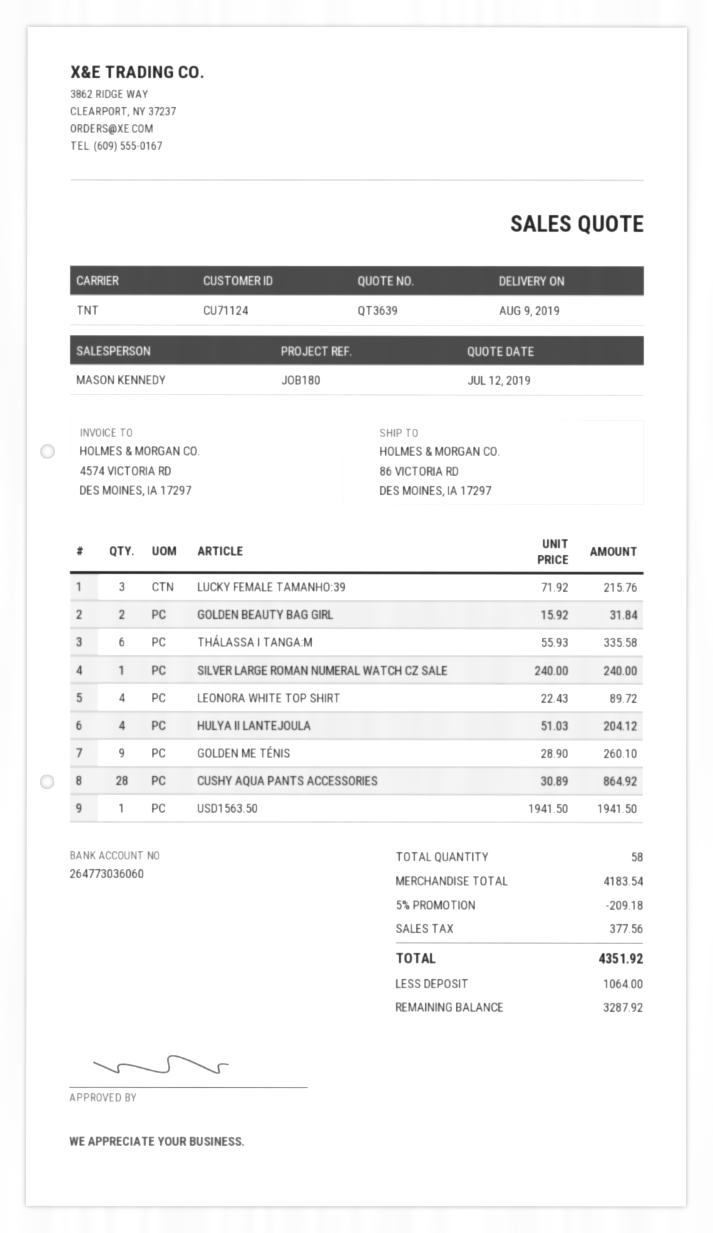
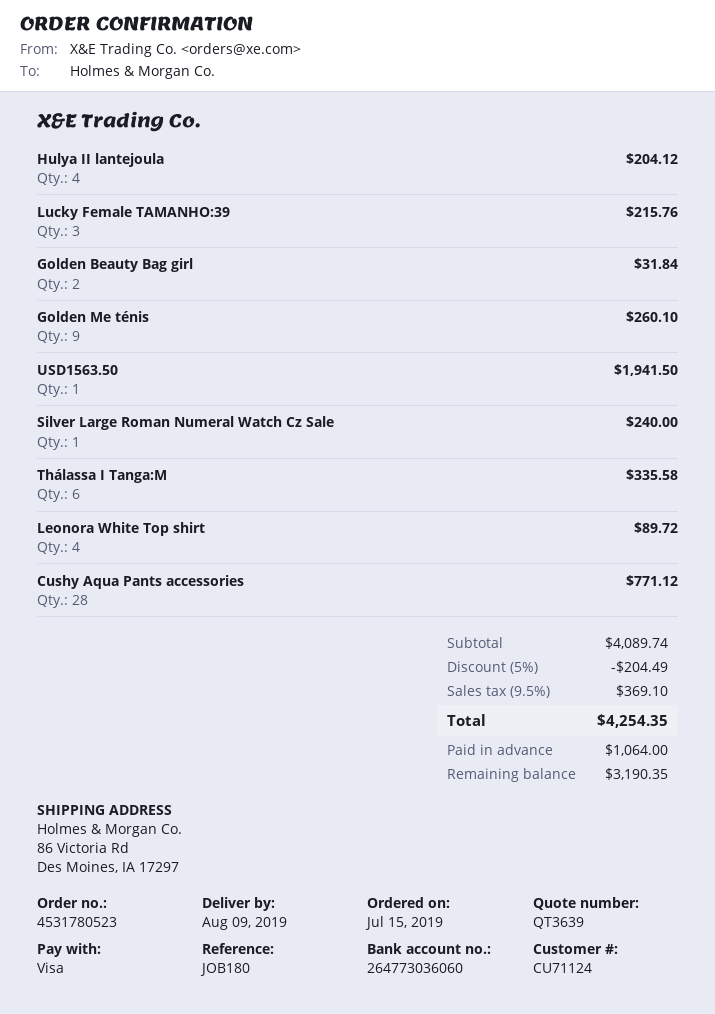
CUSHY AQUA PANTS ACCESSORIES: 28 for 864.92 -> 28 for 771.12
subtotal: 4183.54 -> 4089.74
discount: 5% = 209.18 -> 5% = 204.49
tax: 377.56 -> 369.10
total: 4351.92 -> 4254.35
balance: 3287.92 -> 3190.35

